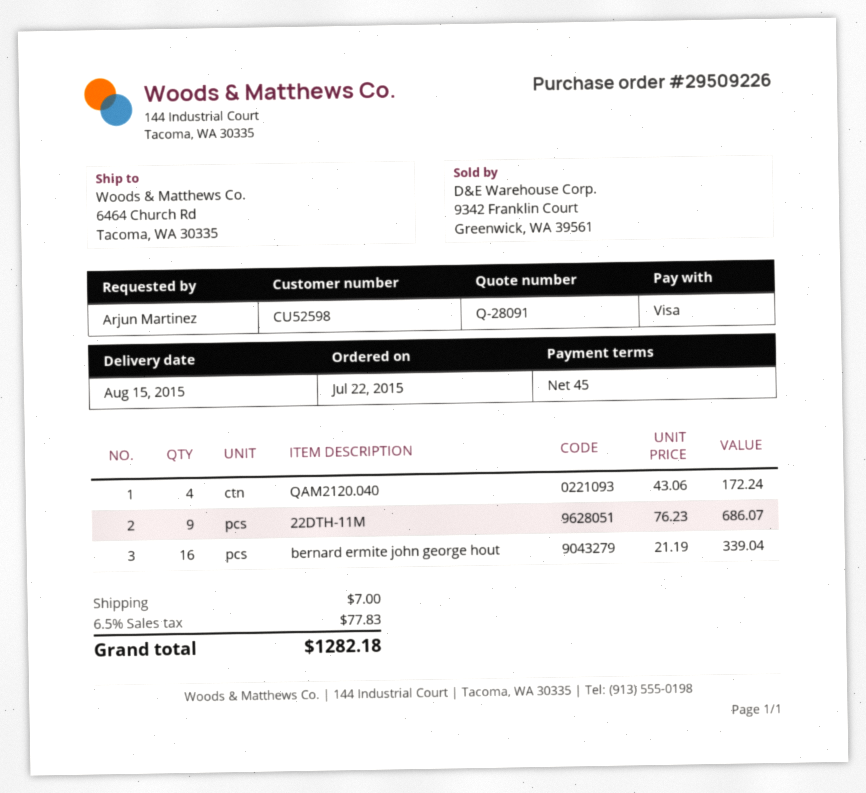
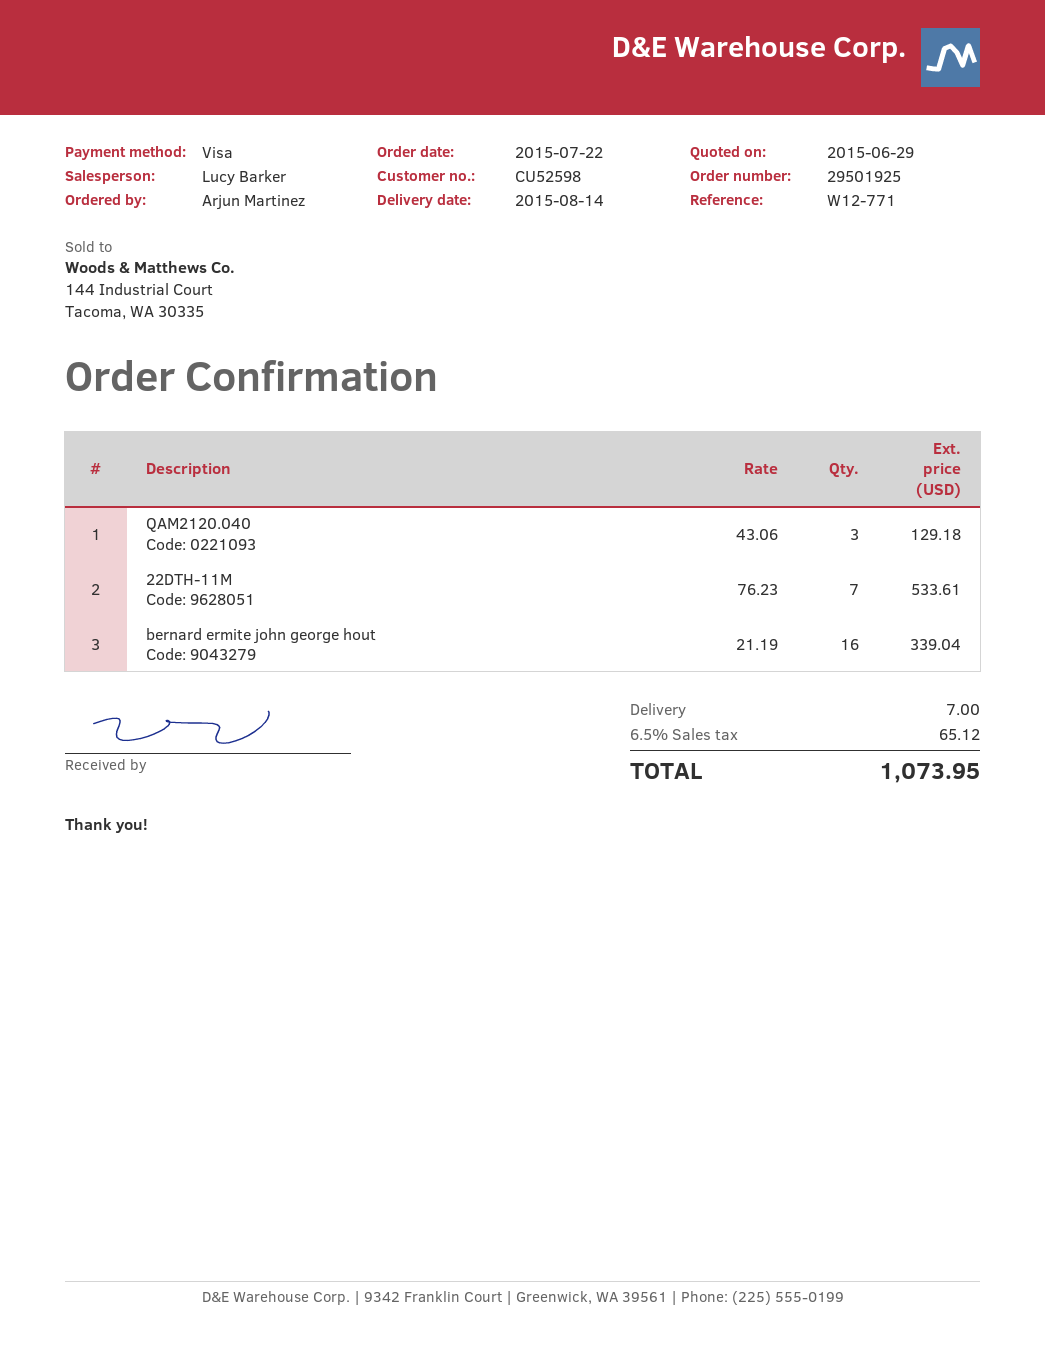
order number: 29509226 -> 29501925
delivery date: 2015-08-15 -> 2015-08-14
QAM2120.040: 4 x 43.06 = 172.24 -> 3 x 43.06 = 129.18
22DTH-11M: 9 x 76.23 = 686.07 -> 7 x 76.23 = 533.61
tax: 6.5% = 77.83 -> 6.5% = 65.12
total: 1282.18 -> 1073.95

